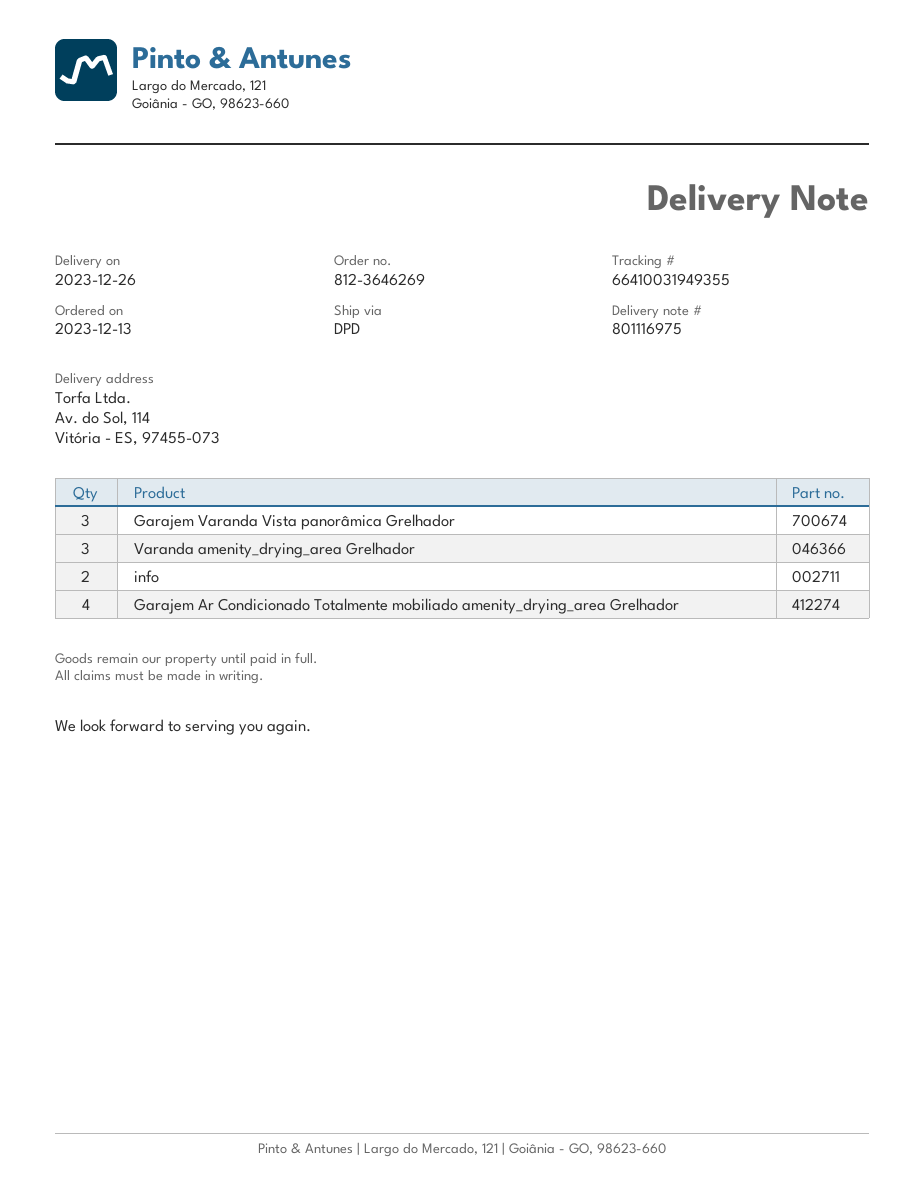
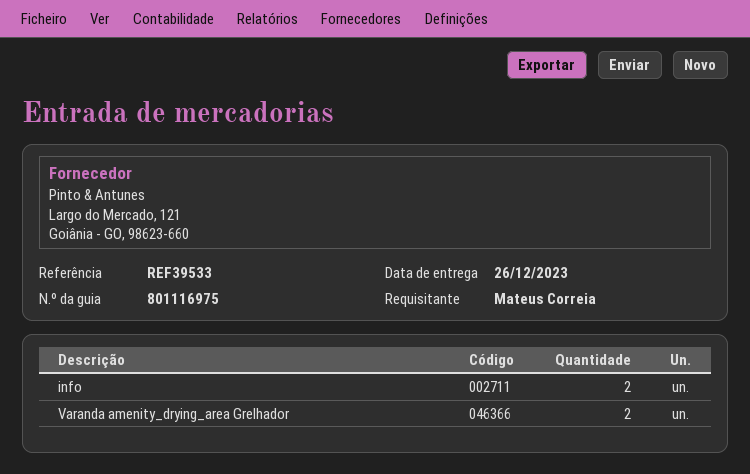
Garajem Varanda Vista panorâmica Grelhador: 3 -> none
Varanda amenity_drying_area Grelhador: 3 -> 2
Garajem Ar Condicionado Totalmente mobiliado amenity_drying_area Grelhador: 4 -> none

